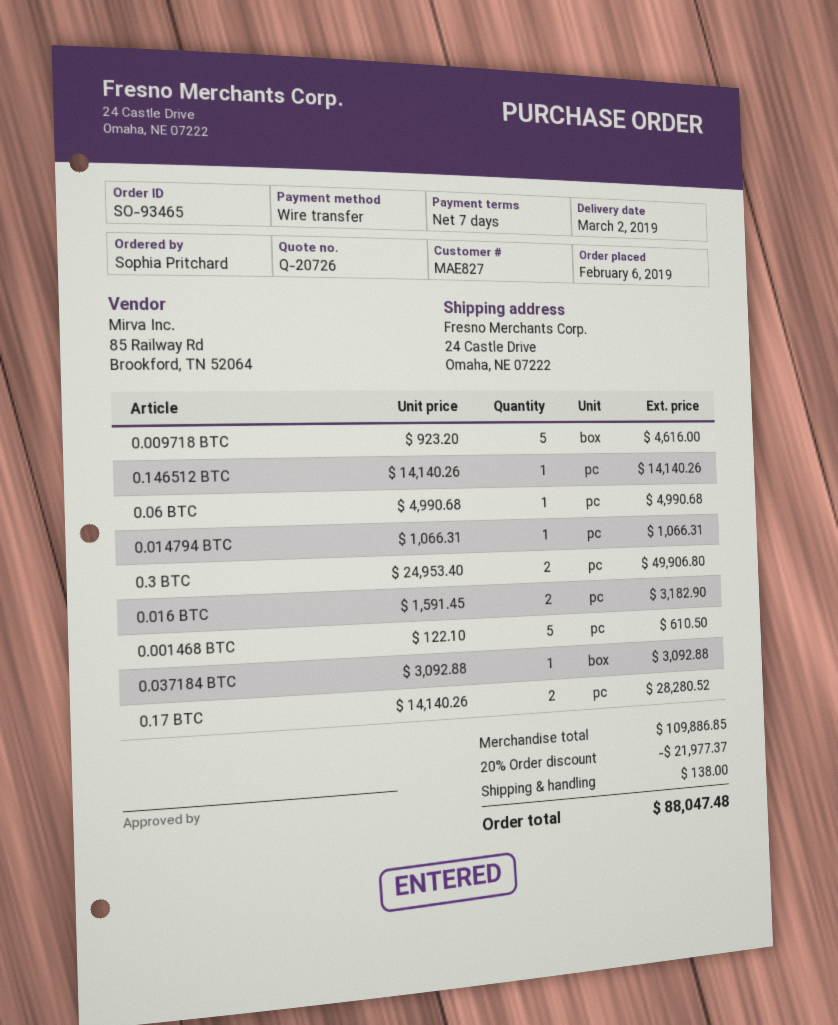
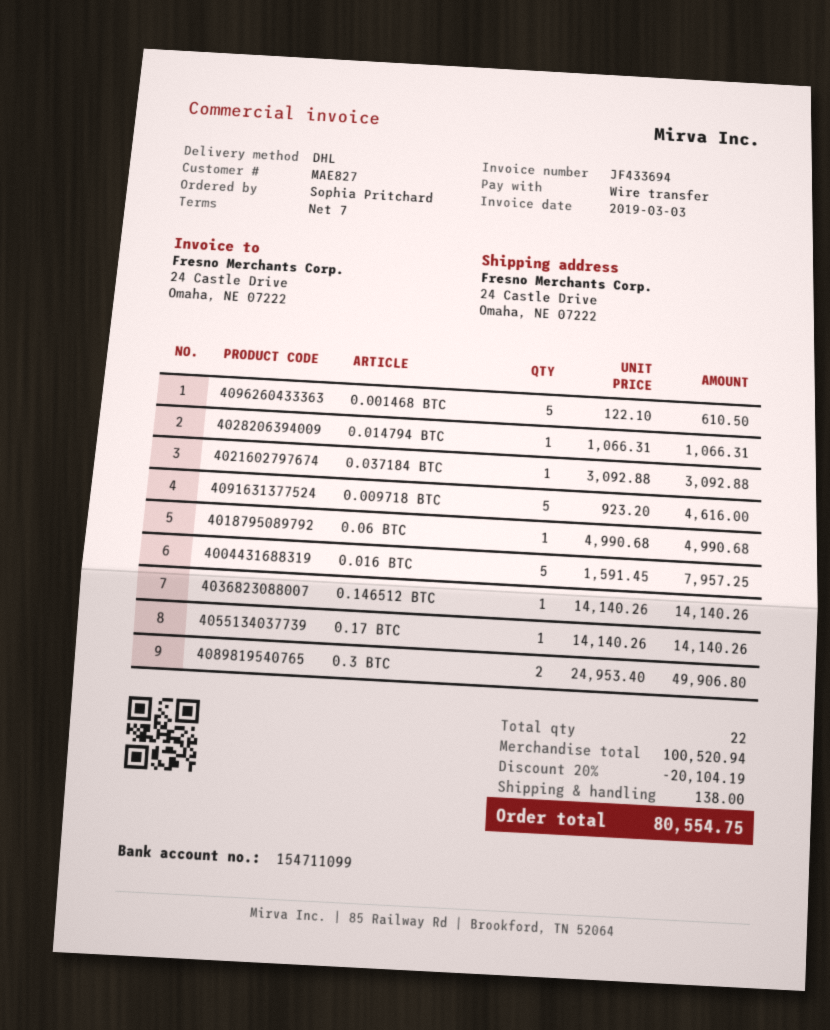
0.016 BTC: 2 x 1591.45 = 3182.90 -> 5 x 1591.45 = 7957.25
0.17 BTC: 2 x 14140.26 = 28280.52 -> 1 x 14140.26 = 14140.26
subtotal: 109886.85 -> 100520.94
discount: 20% = 21977.37 -> 20% = 20104.19
total: 88047.48 -> 80554.75

